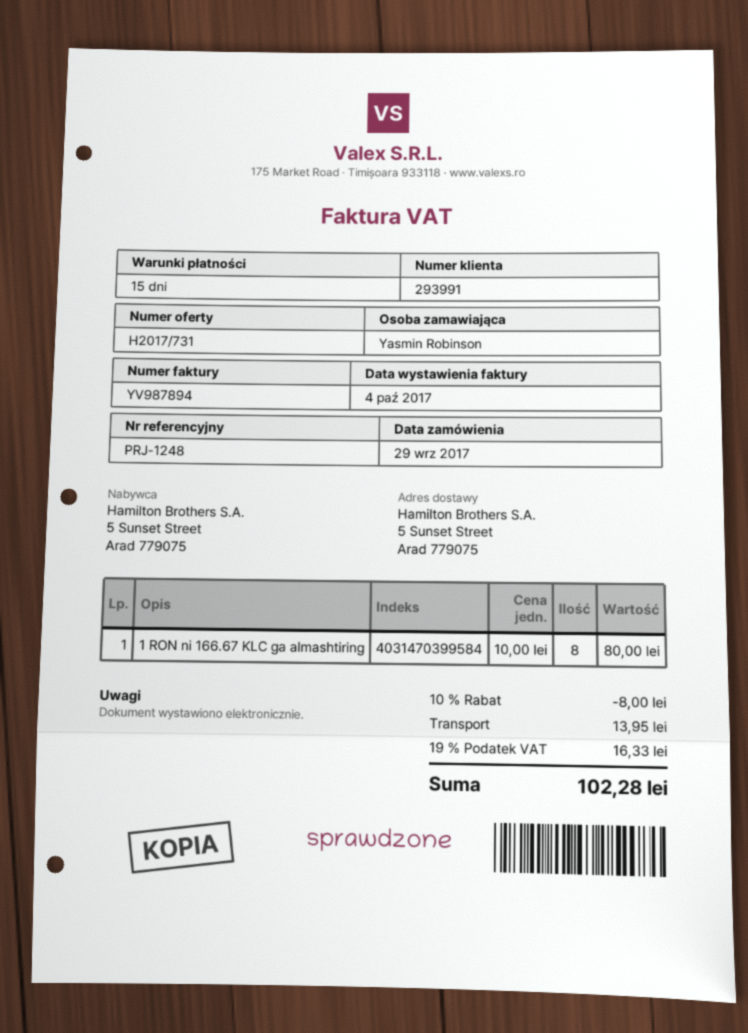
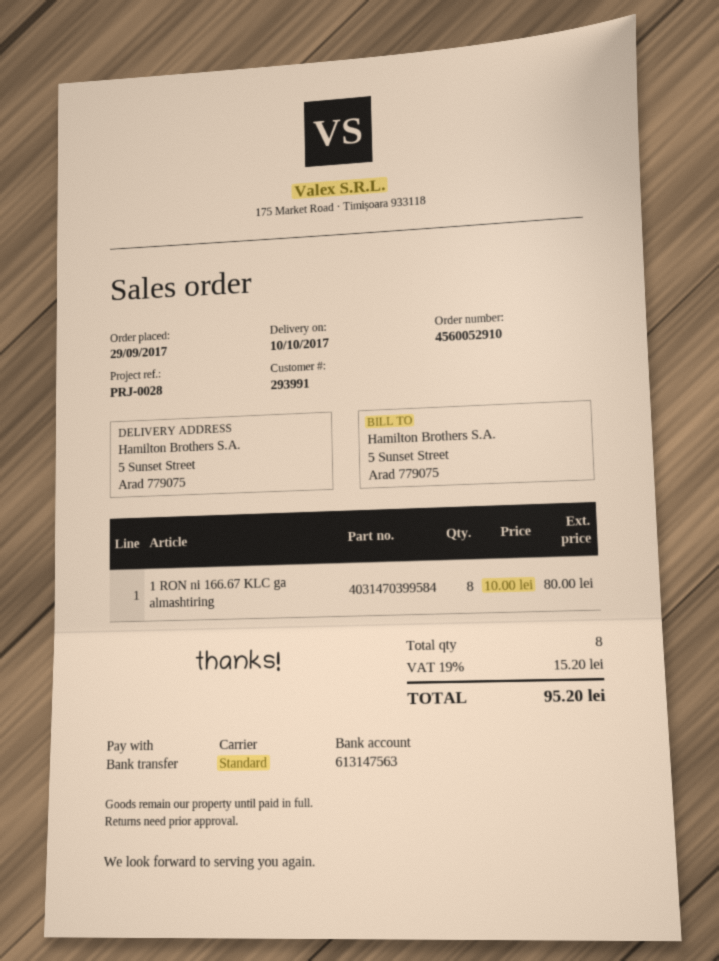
reference: PRJ-1248 -> PRJ-0028
discount: 10% = 8.00 -> none
shipping: 13.95 -> none
tax: 19% = 16.33 -> 19% = 15.20
total: 102.28 -> 95.20

